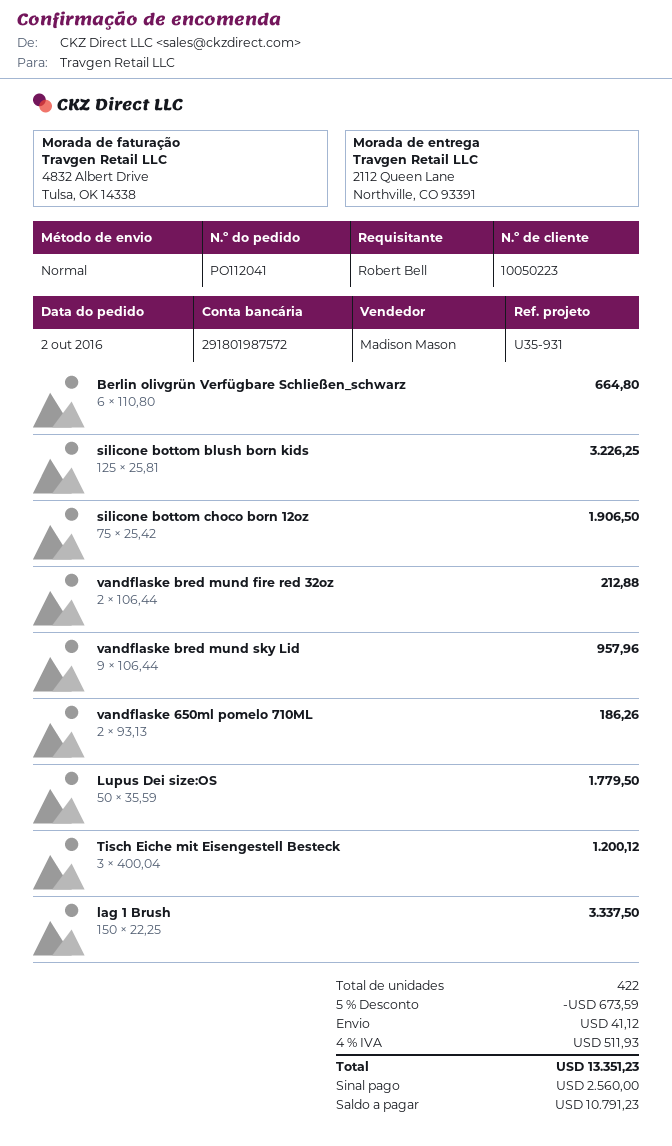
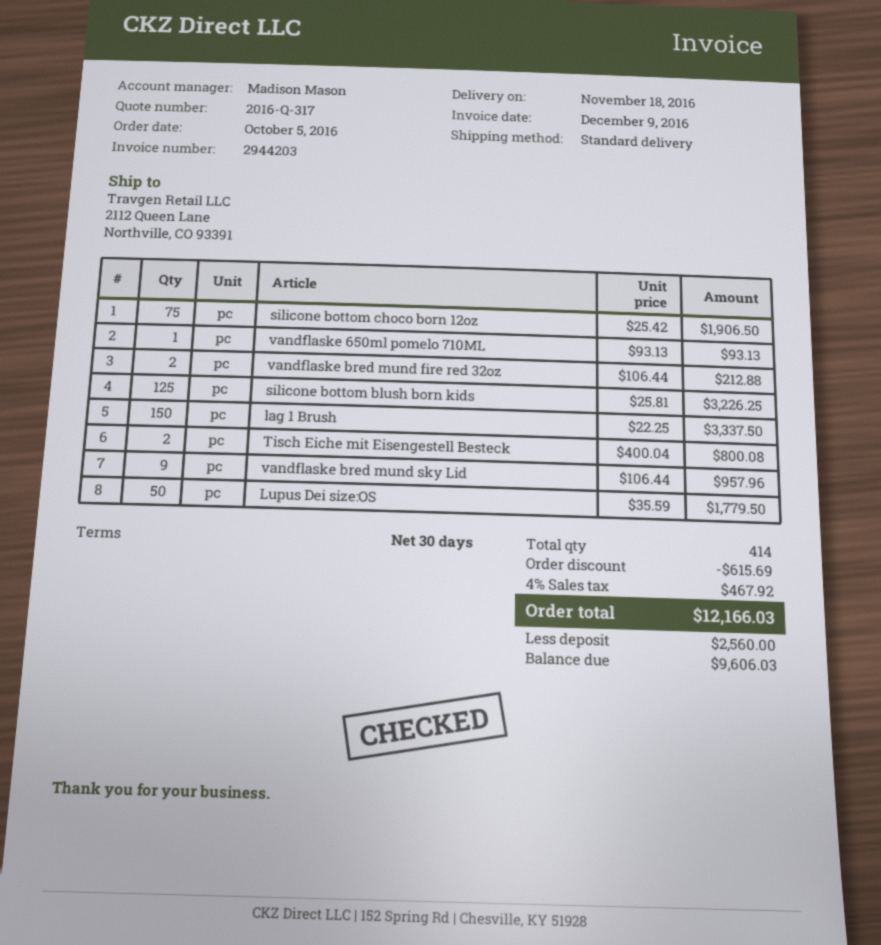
order date: 2016-10-02 -> 2016-10-05
Berlin olivgrün Verfügbare Schließen_schwarz: 6 x 110.80 = 664.80 -> none
vandflaske 650ml pomelo 710ML: 2 x 93.13 = 186.26 -> 1 x 93.13 = 93.13
Tisch Eiche mit Eisengestell Besteck: 3 x 400.04 = 1200.12 -> 2 x 400.04 = 800.08
total quantity: 422 -> 414
discount: 673.59 -> 615.69
shipping: 41.12 -> none
tax: 4% = 511.93 -> 4% = 467.92
total: 13351.23 -> 12166.03
balance: 10791.23 -> 9606.03

